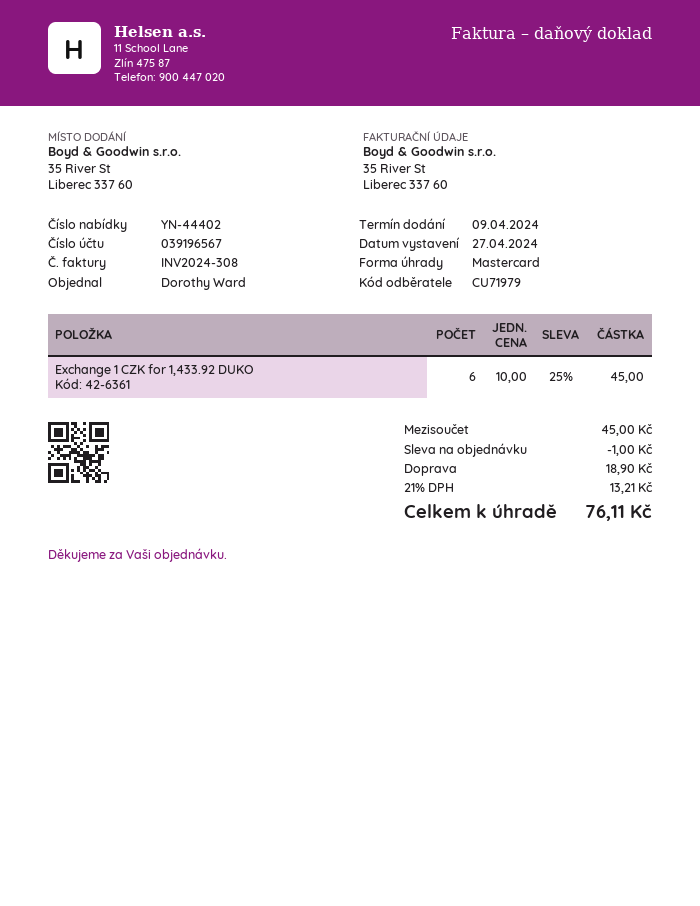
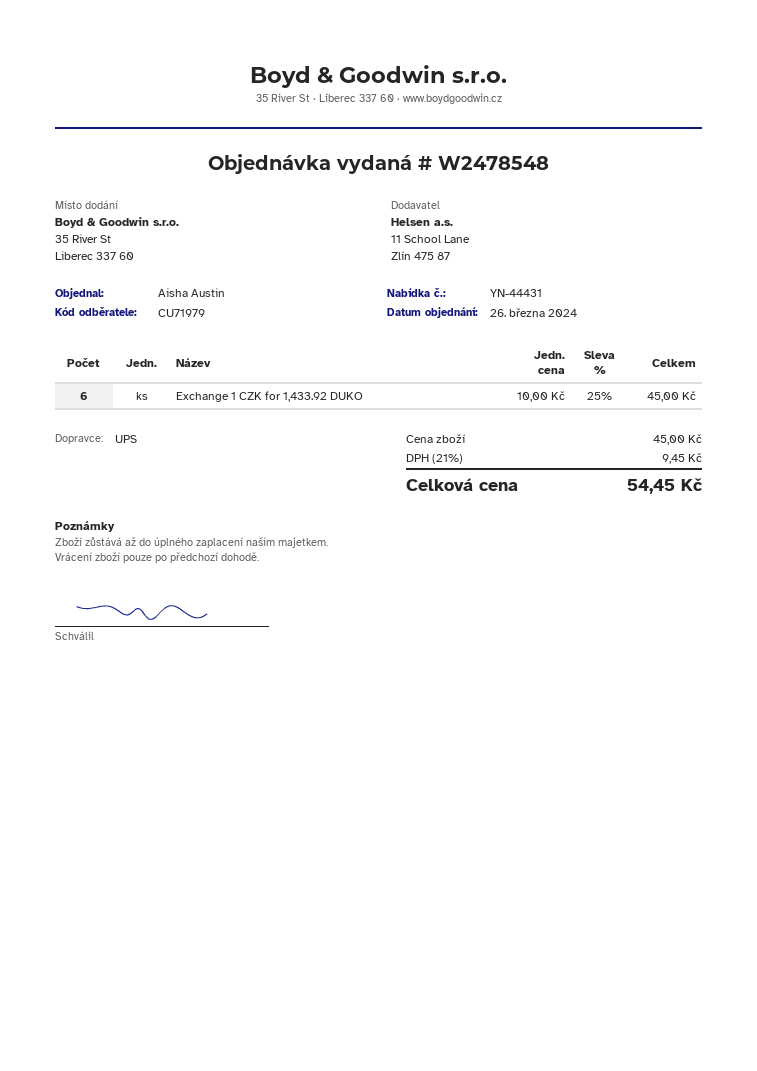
quote number: YN-44402 -> YN-44431
ordered by: Dorothy Ward -> Aisha Austin
discount: 1.00 -> none
shipping: 18.90 -> none
tax: 21% = 13.21 -> 21% = 9.45
total: 76.11 -> 54.45

